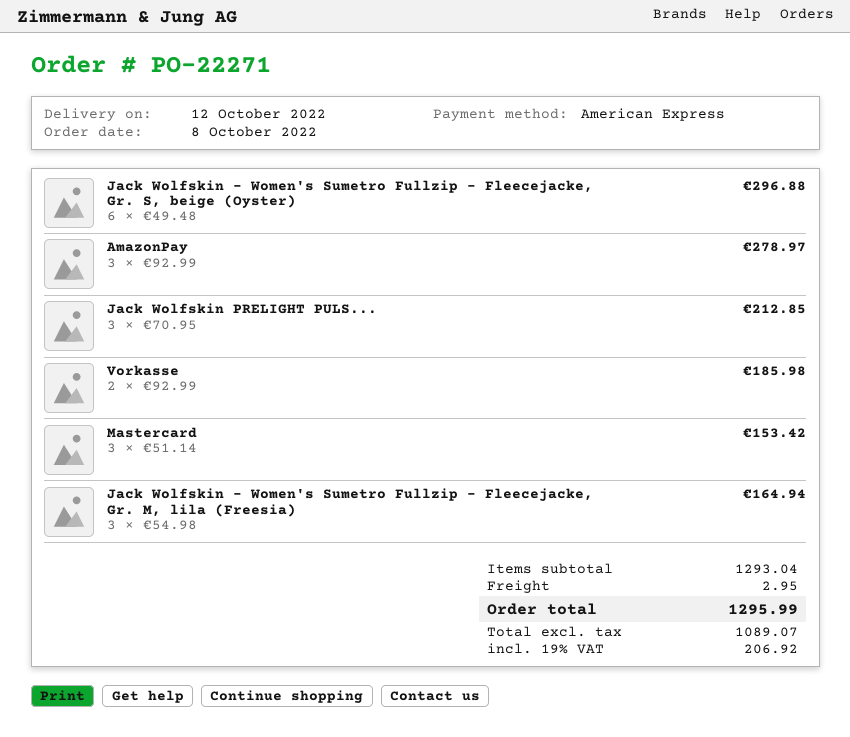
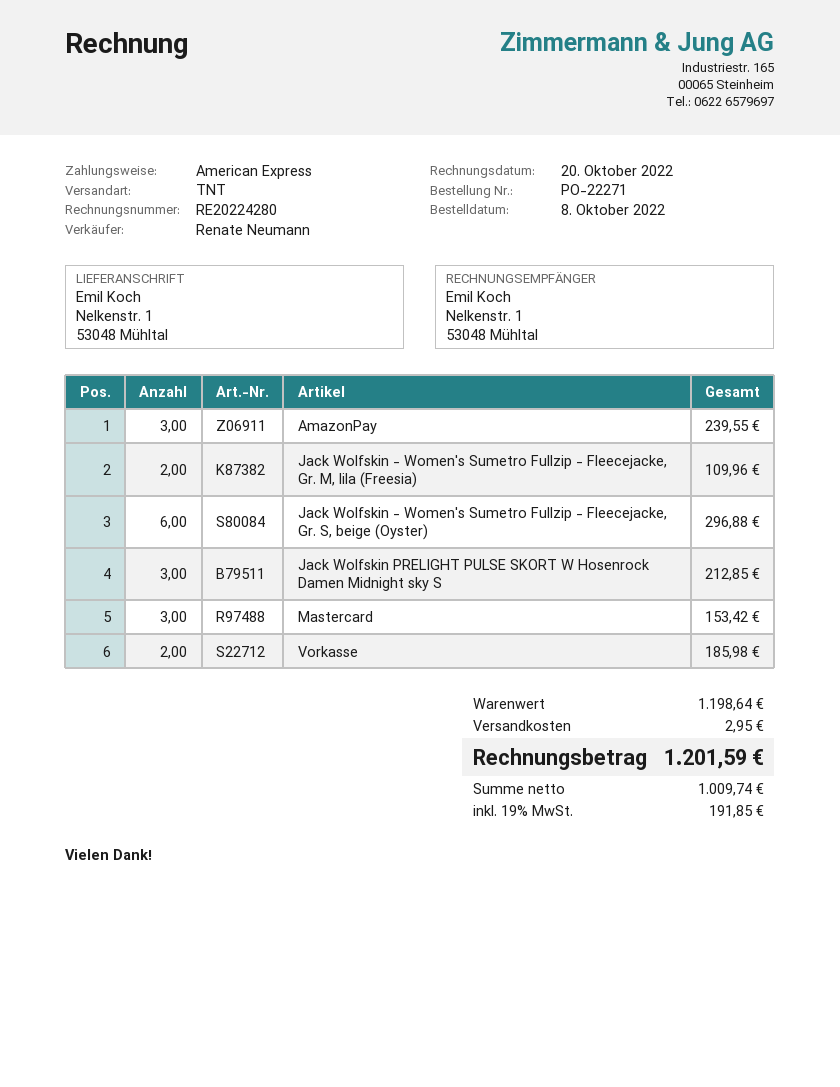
AmazonPay: 3 for 278.97 -> 3 for 239.55
Jack Wolfskin - Women's Sumetro Fullzip - Fleecejacke, Gr. M, lila (Freesia): 3 for 164.94 -> 2 for 109.96
subtotal: 1293.04 -> 1198.64
net: 1089.07 -> 1009.74
tax: 19% = 206.92 -> 19% = 191.85
total: 1295.99 -> 1201.59

